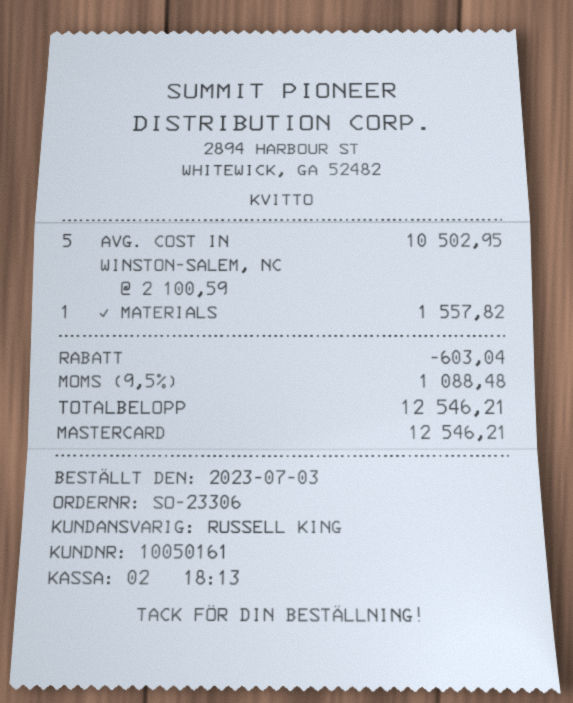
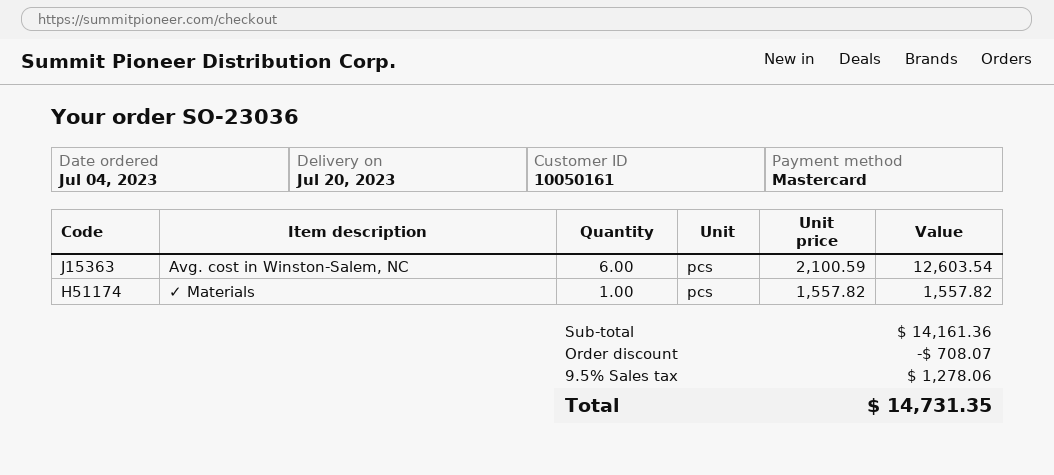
order number: SO-23306 -> SO-23036
order date: 2023-07-03 -> 2023-07-04
AVG. COST IN WINSTON-SALEM, NC: 5 x 2100.59 = 10502.95 -> 6 x 2100.59 = 12603.54
discount: 603.04 -> 708.07
tax: 9.5% = 1088.48 -> 9.5% = 1278.06
total: 12546.21 -> 14731.35

